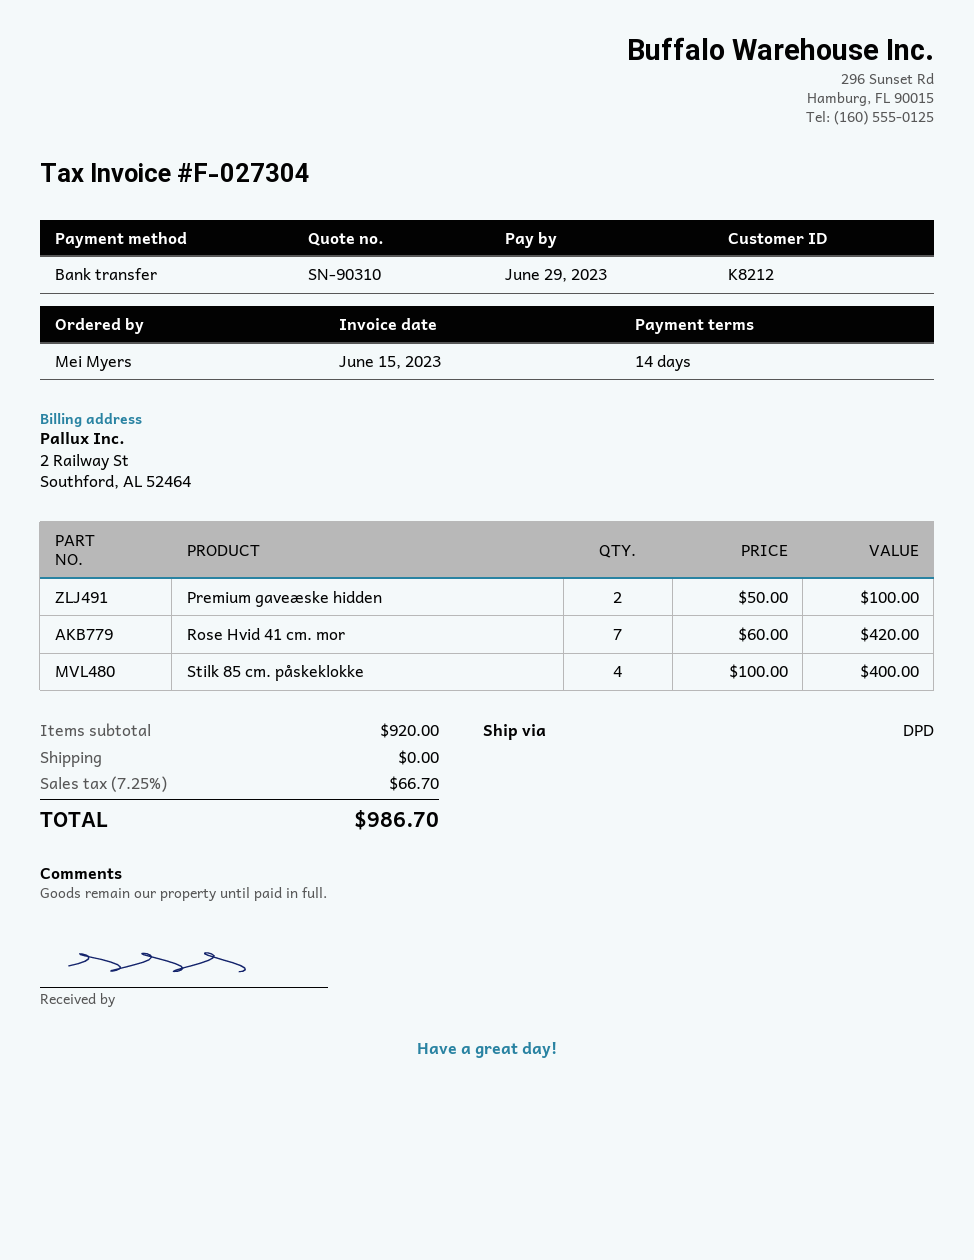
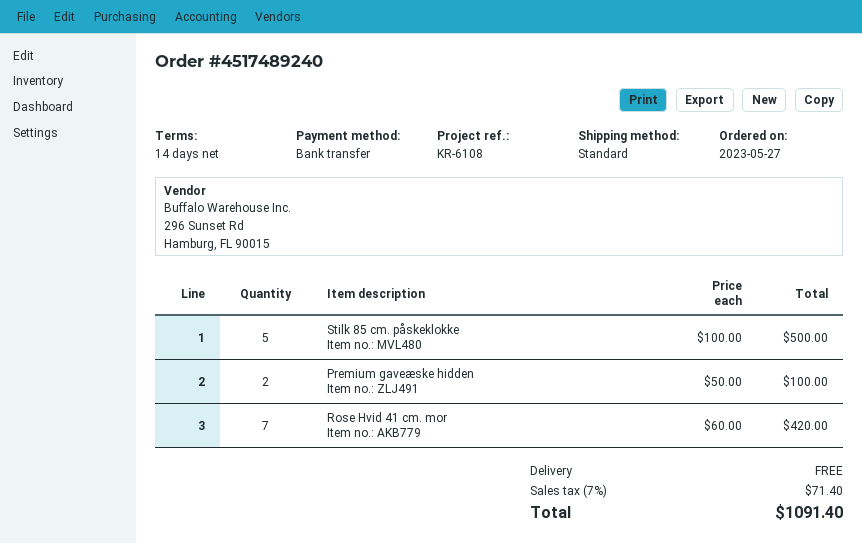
shipping method: DPD -> standard
Stilk 85 cm. påskeklokke: 4 x 100.00 = 400.00 -> 5 x 100.00 = 500.00
tax: 7.25% = 66.70 -> 7% = 71.40
total: 986.70 -> 1091.40

